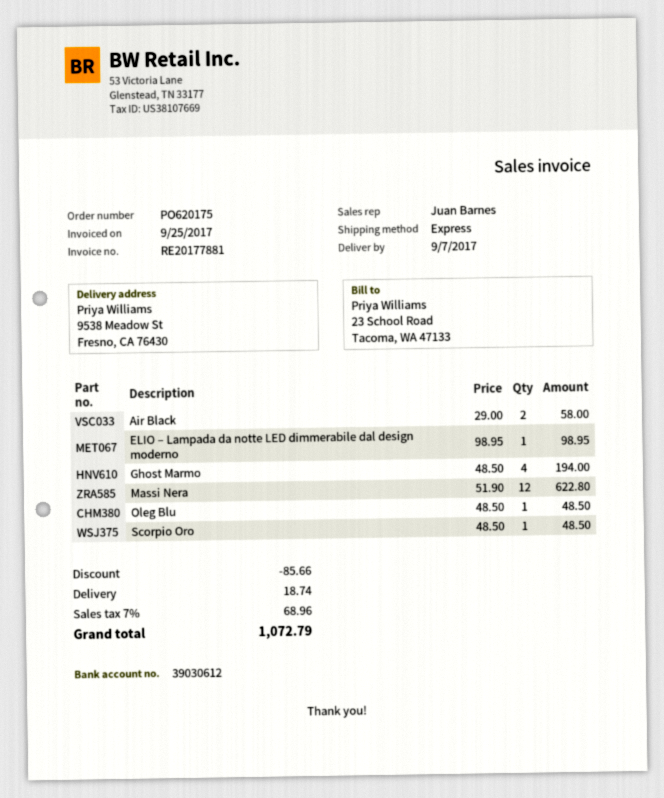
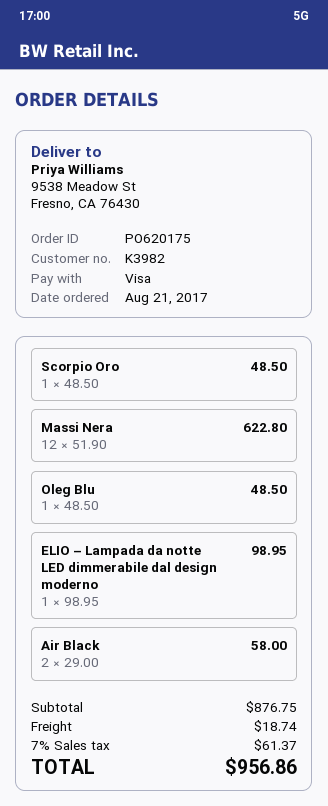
Ghost Marmo: 4 x 48.50 = 194.00 -> none
discount: 85.66 -> none
tax: 7% = 68.96 -> 7% = 61.37
total: 1072.79 -> 956.86

